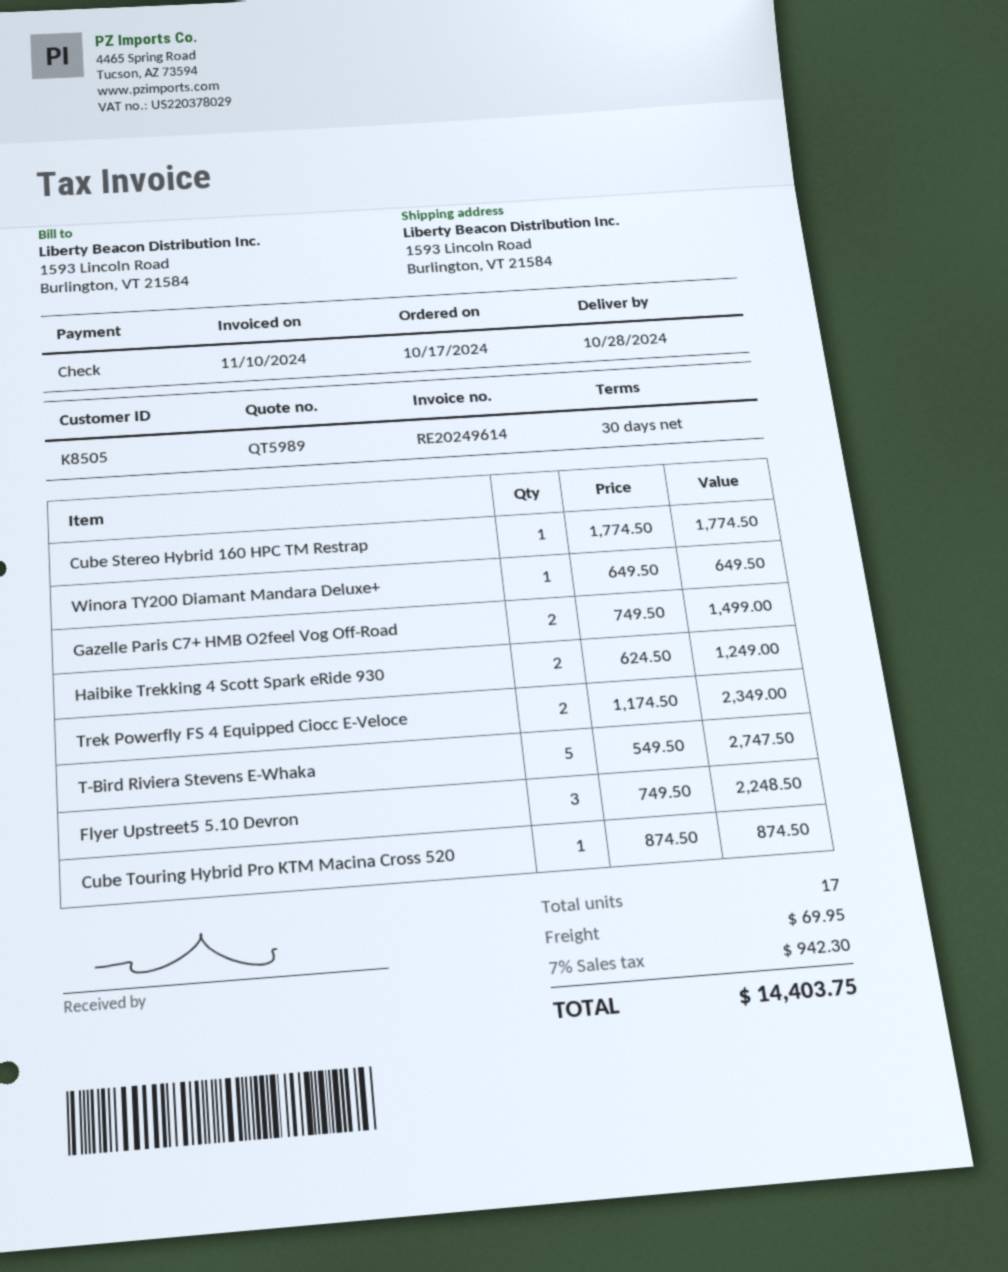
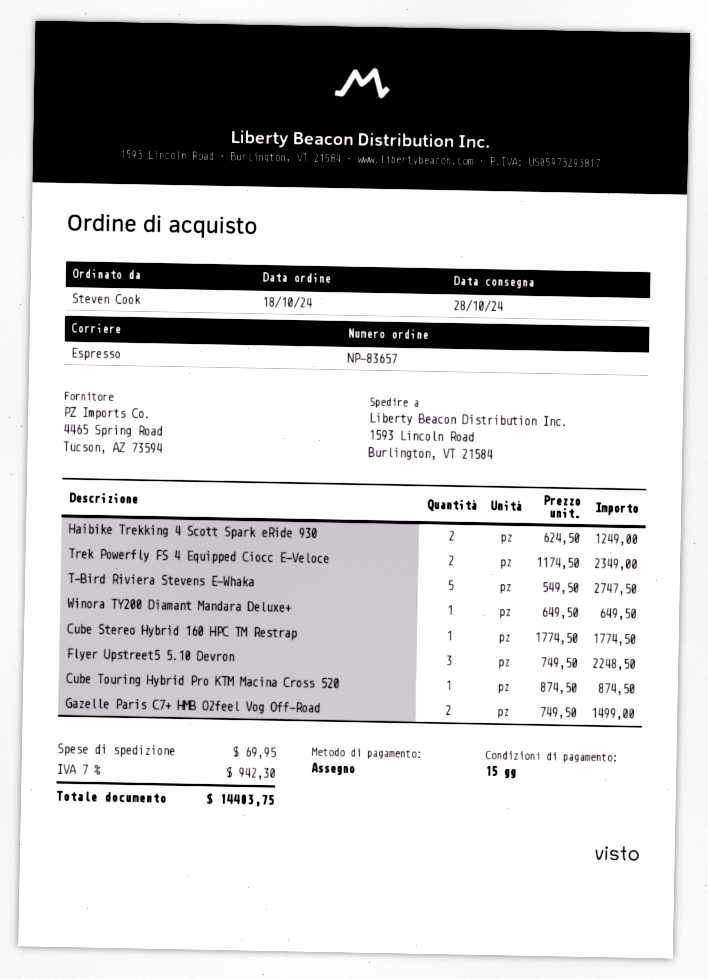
order date: 2024-10-17 -> 2024-10-18
payment terms: 30 days -> 15 days

